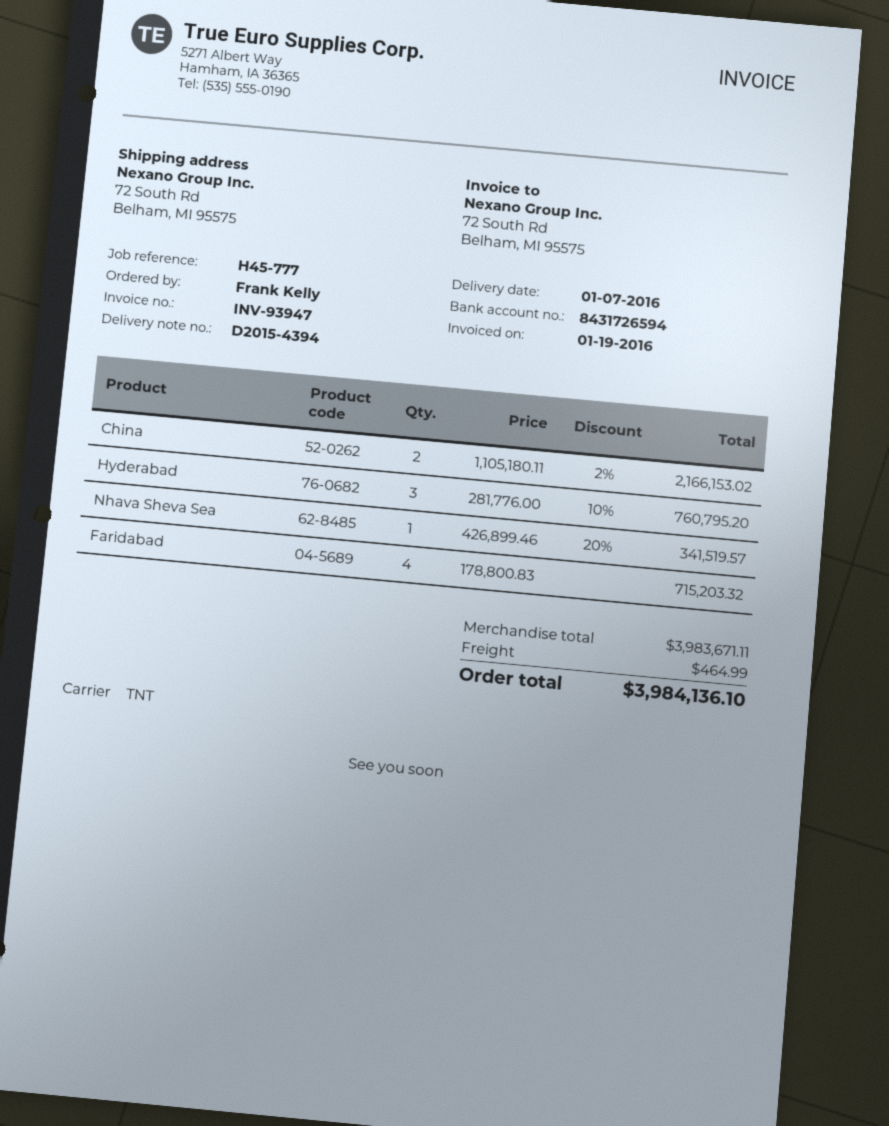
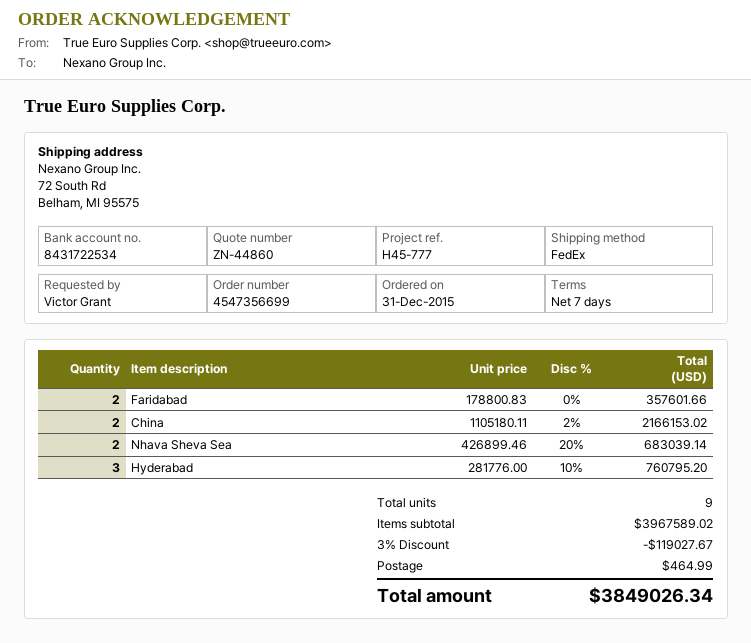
ordered by: Frank Kelly -> Victor Grant
bank account: 8431726594 -> 8431722534
shipping method: TNT -> FedEx
Nhava Sheva Sea: 1 x 426899.46 - 20% = 341519.57 -> 2 x 426899.46 - 20% = 683039.14
Faridabad: 4 x 178800.83 = 715203.32 -> 2 x 178800.83 = 357601.66
subtotal: 3983671.11 -> 3967589.02
discount: none -> 3% = 119027.67
total: 3984136.10 -> 3849026.34

